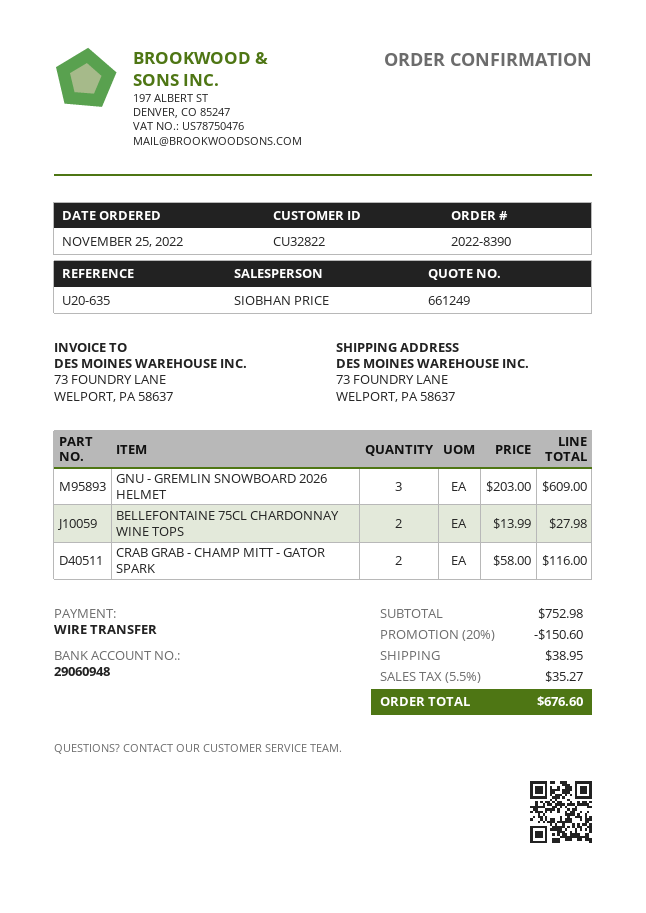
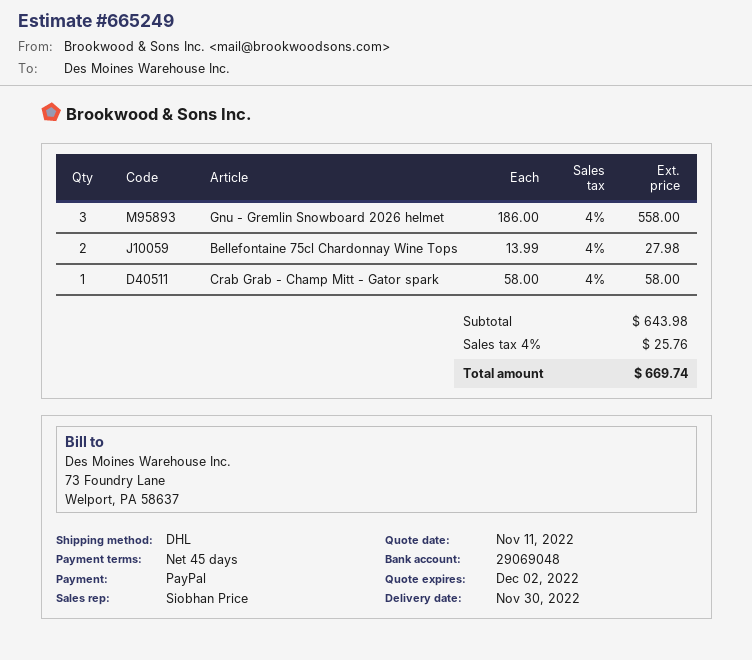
quote number: 661249 -> 665249
payment method: bank transfer -> PayPal
bank account: 29060948 -> 29069048
GNU - GREMLIN SNOWBOARD 2026 HELMET: 3 x 203.00 = 609.00 -> 3 x 186.00 = 558.00
CRAB GRAB - CHAMP MITT - GATOR SPARK: 2 x 58.00 = 116.00 -> 1 x 58.00 = 58.00
subtotal: 752.98 -> 643.98
discount: 20% = 150.60 -> none
shipping: 38.95 -> none
tax: 5.5% = 35.27 -> 4% = 25.76
total: 676.60 -> 669.74

